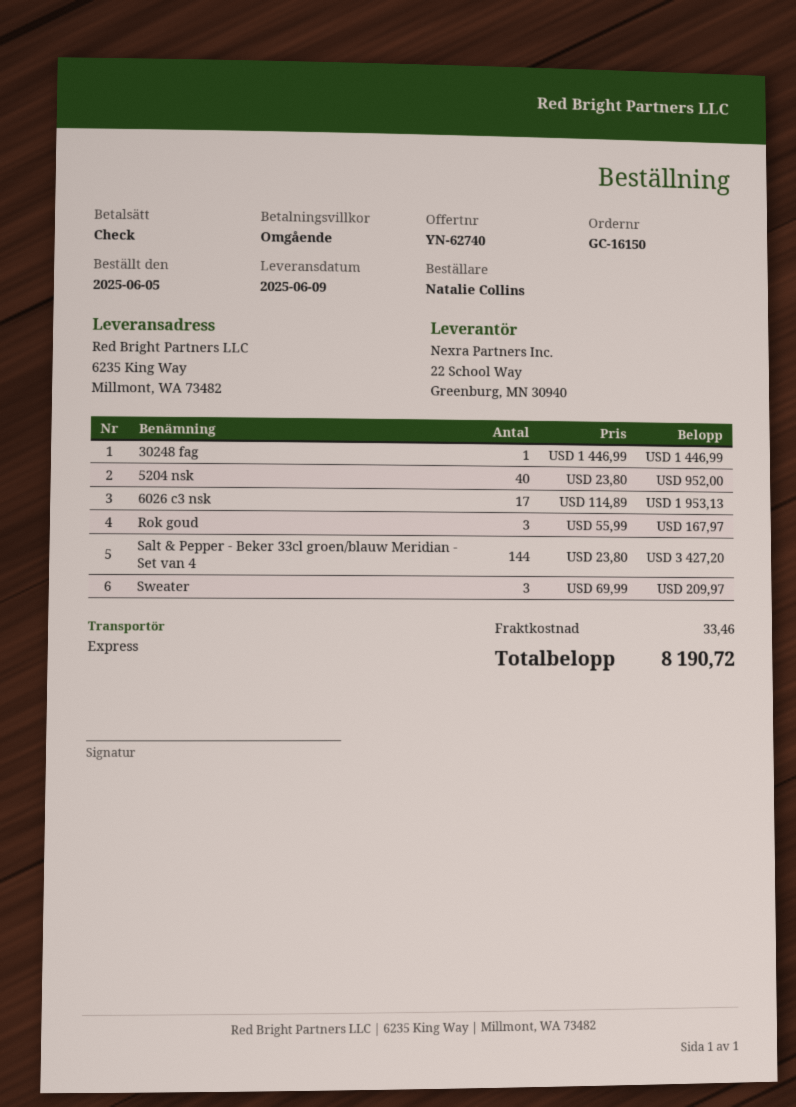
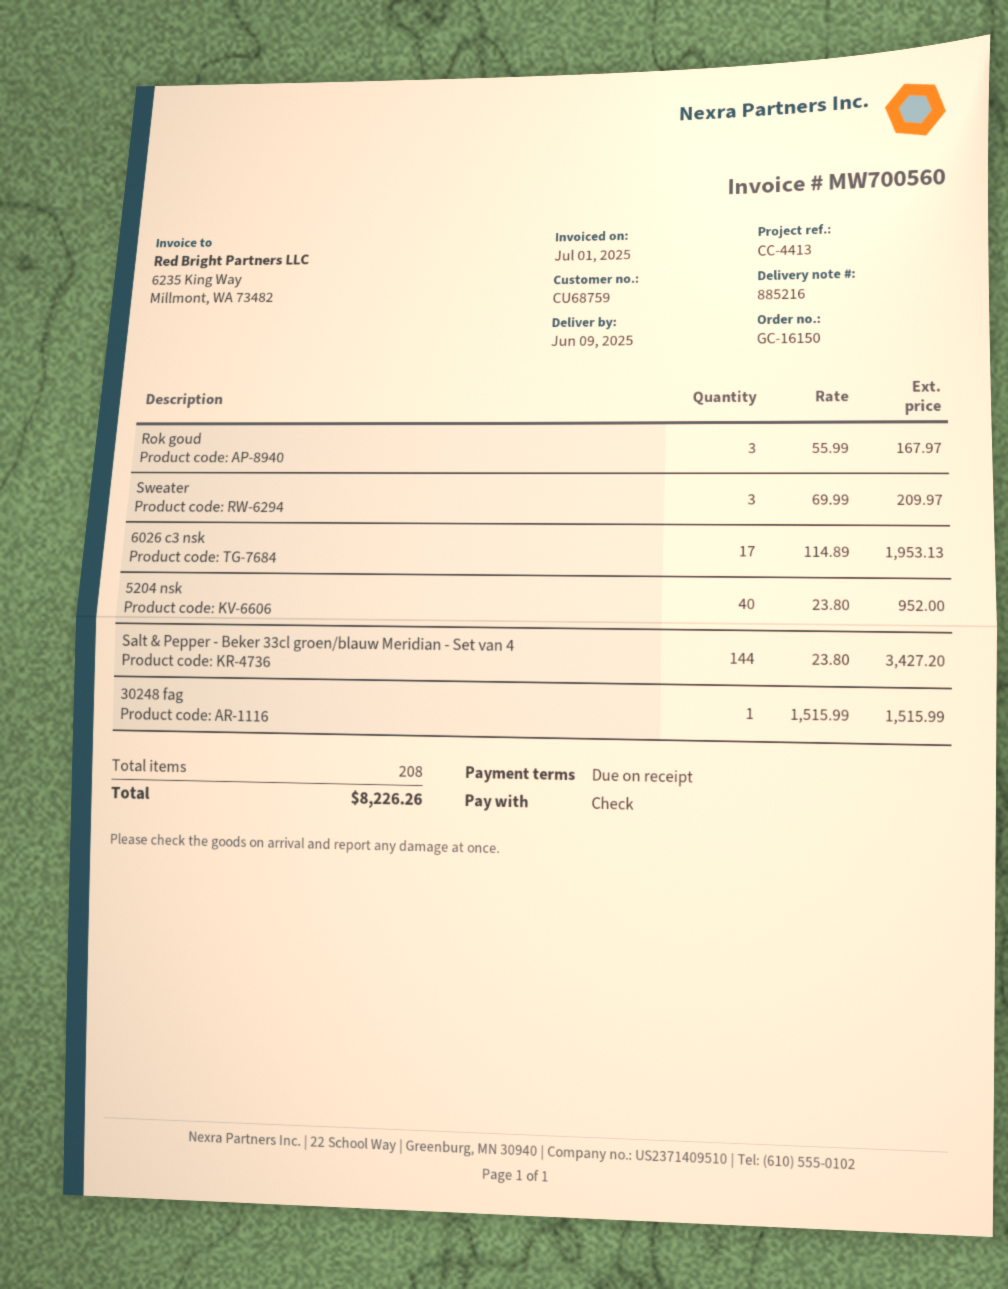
30248 fag: 1 x 1446.99 = 1446.99 -> 1 x 1515.99 = 1515.99
shipping: 33.46 -> none
total: 8190.72 -> 8226.26

